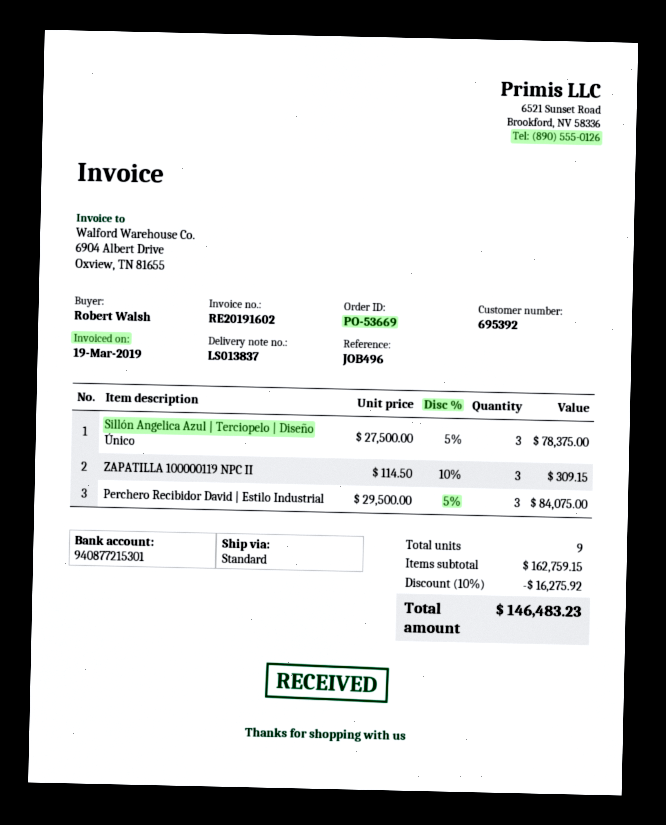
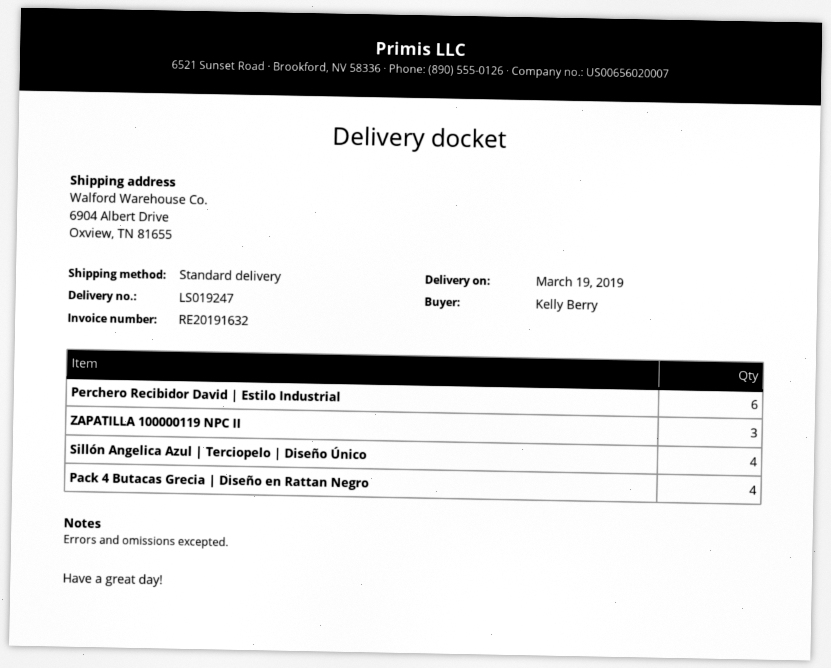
delivery note number: LS013837 -> LS019247
invoice number: RE20191602 -> RE20191632
ordered by: Robert Walsh -> Kelly Berry
Sillón Angelica Azul | Terciopelo | Diseño Único: 3 -> 4
Perchero Recibidor David | Estilo Industrial: 3 -> 6
Pack 4 Butacas Grecia | Diseño en Rattan Negro: none -> 4

